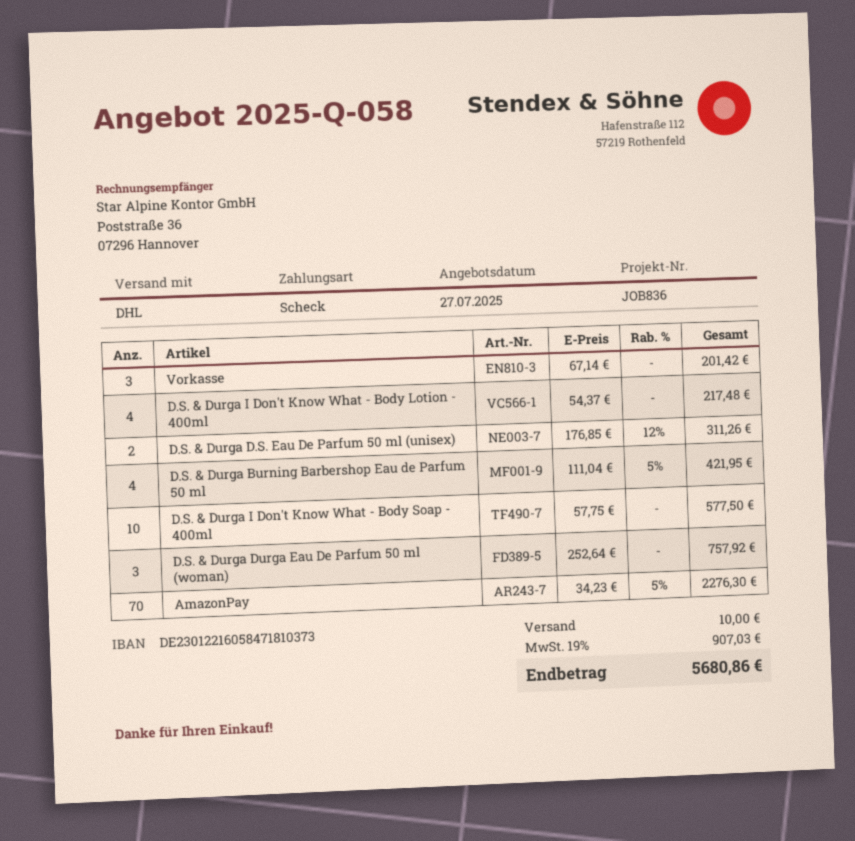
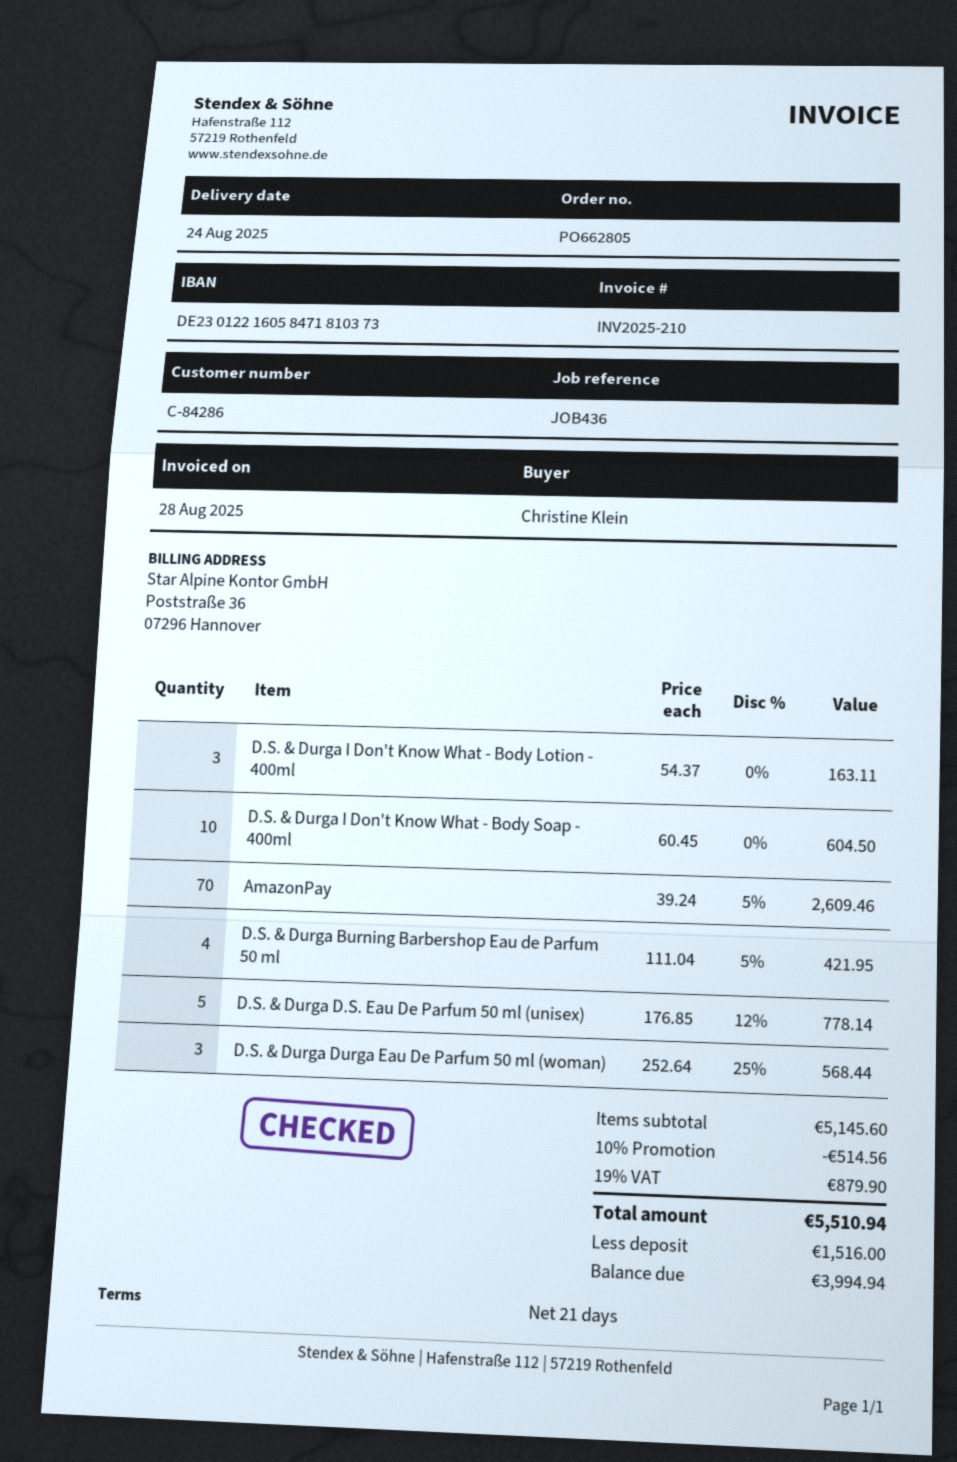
reference: JOB836 -> JOB436
Vorkasse: 3 x 67.14 = 201.42 -> none
D.S. & Durga I Don't Know What - Body Lotion - 400ml: 4 x 54.37 = 217.48 -> 3 x 54.37 = 163.11
D.S. & Durga D.S. Eau De Parfum 50 ml (unisex): 2 x 176.85 - 12% = 311.26 -> 5 x 176.85 - 12% = 778.14
D.S. & Durga I Don't Know What - Body Soap - 400ml: 10 x 57.75 = 577.50 -> 10 x 60.45 = 604.50
D.S. & Durga Durga Eau De Parfum 50 ml (woman): 3 x 252.64 = 757.92 -> 3 x 252.64 - 25% = 568.44
AmazonPay: 70 x 34.23 - 5% = 2276.30 -> 70 x 39.24 - 5% = 2609.46
discount: none -> 10% = 514.56
shipping: 10.00 -> none
tax: 19% = 907.03 -> 19% = 879.90
total: 5680.86 -> 5510.94

